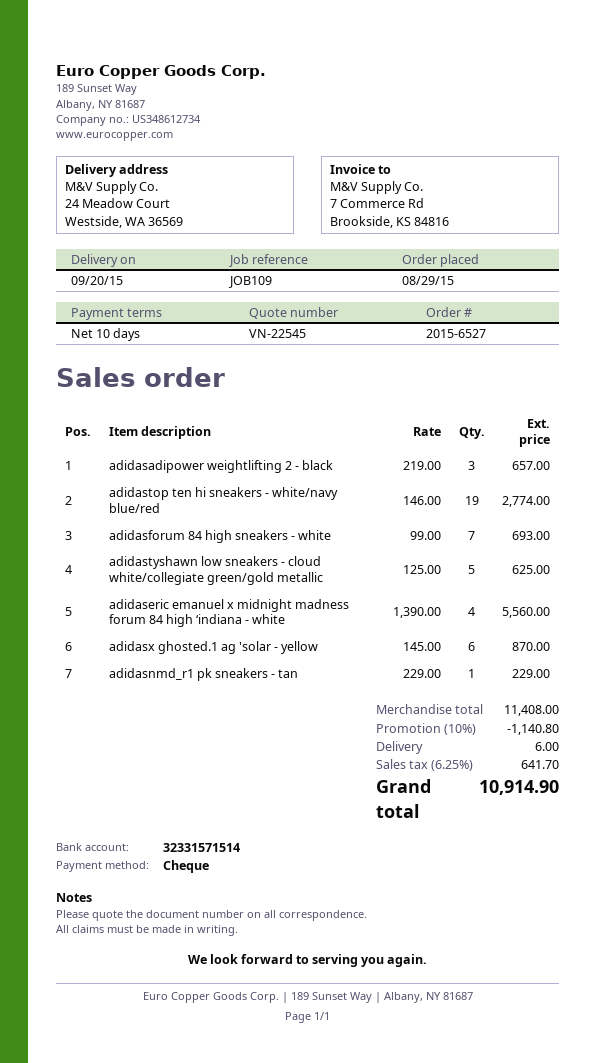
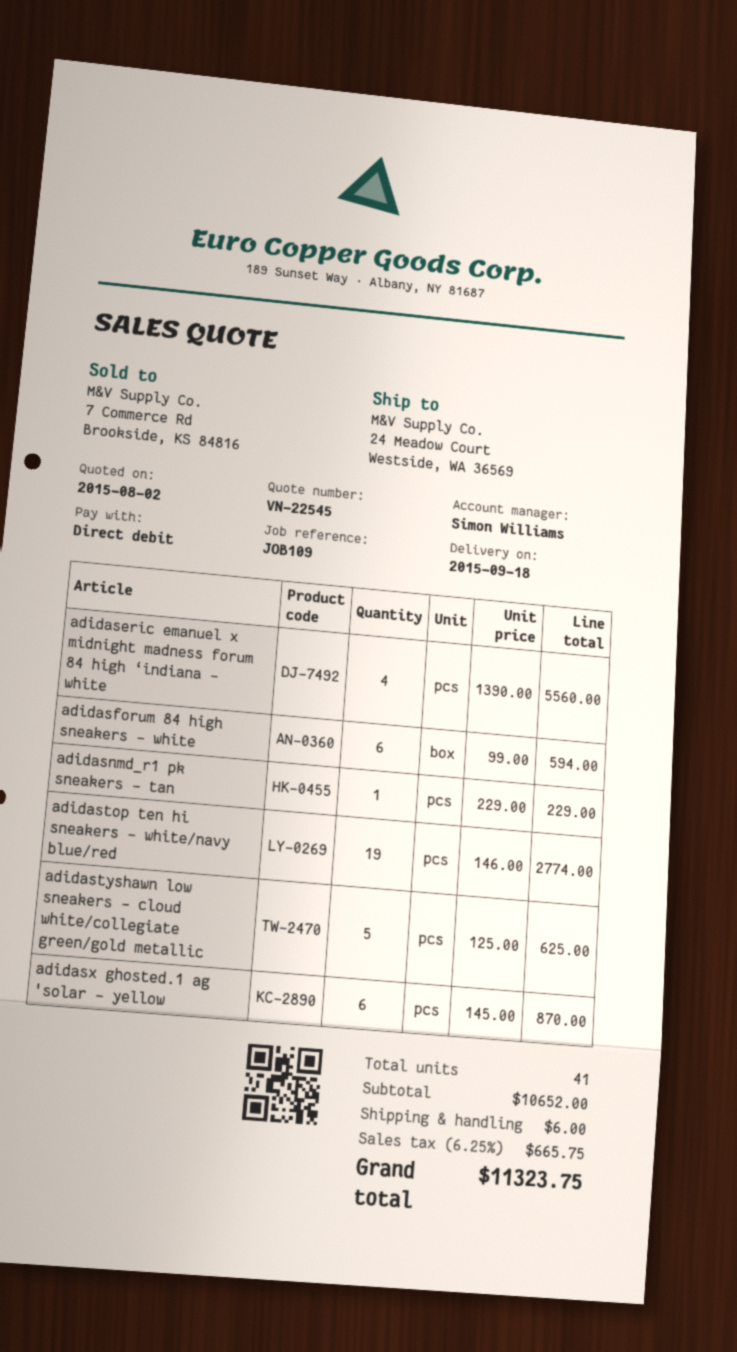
delivery date: 2015-09-20 -> 2015-09-18
payment method: cheque -> direct debit
adidasadipower weightlifting 2 - black: 3 x 219.00 = 657.00 -> none
adidasforum 84 high sneakers - white: 7 x 99.00 = 693.00 -> 6 x 99.00 = 594.00
subtotal: 11408.00 -> 10652.00
discount: 10% = 1140.80 -> none
tax: 6.25% = 641.70 -> 6.25% = 665.75
total: 10914.90 -> 11323.75

